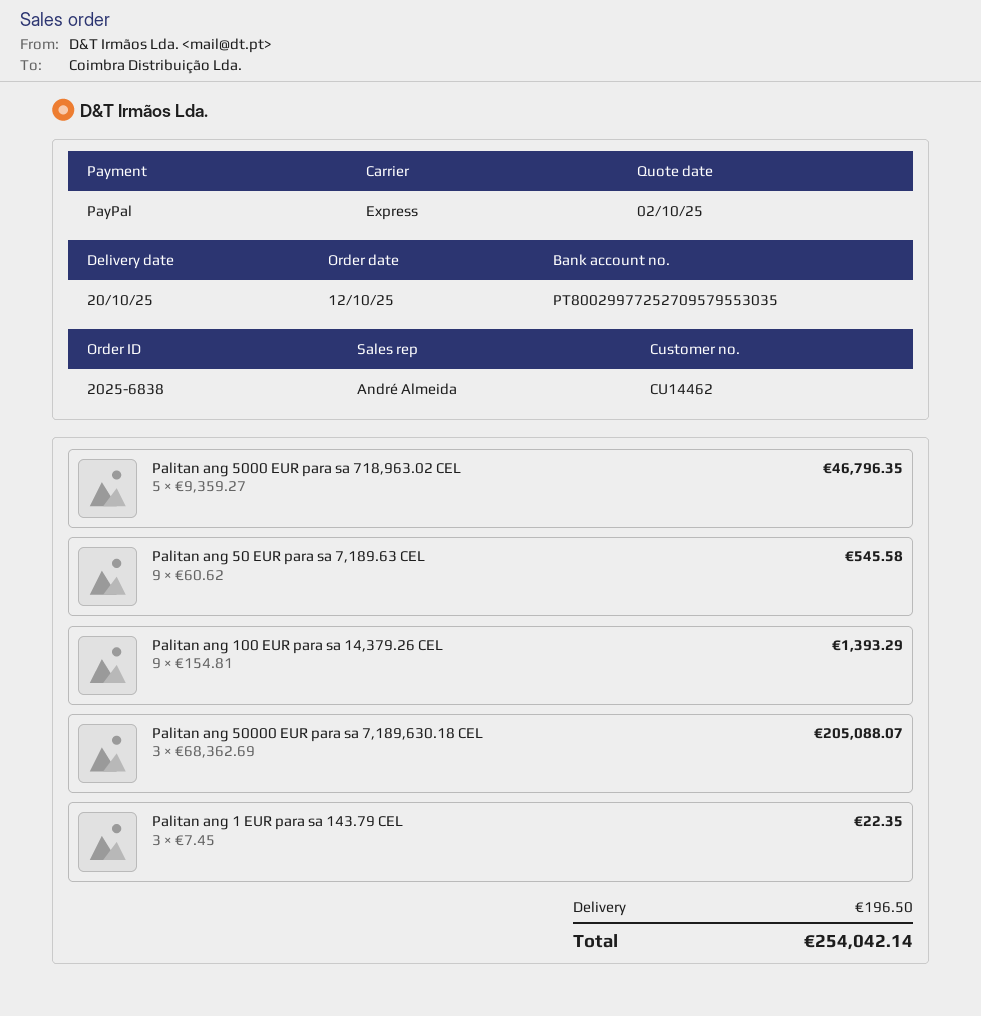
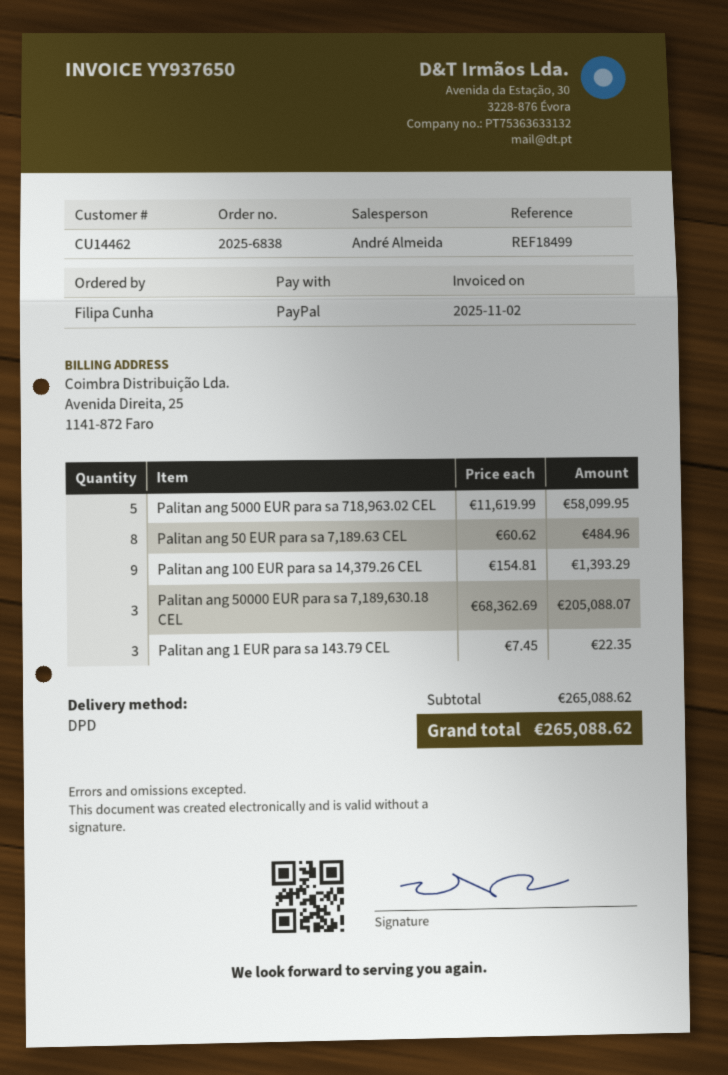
shipping method: express -> DPD
Palitan ang 5000 EUR para sa 718,963.02 CEL: 5 x 9359.27 = 46796.35 -> 5 x 11619.99 = 58099.95
Palitan ang 50 EUR para sa 7,189.63 CEL: 9 x 60.62 = 545.58 -> 8 x 60.62 = 484.96
shipping: 196.50 -> none
total: 254042.14 -> 265088.62

